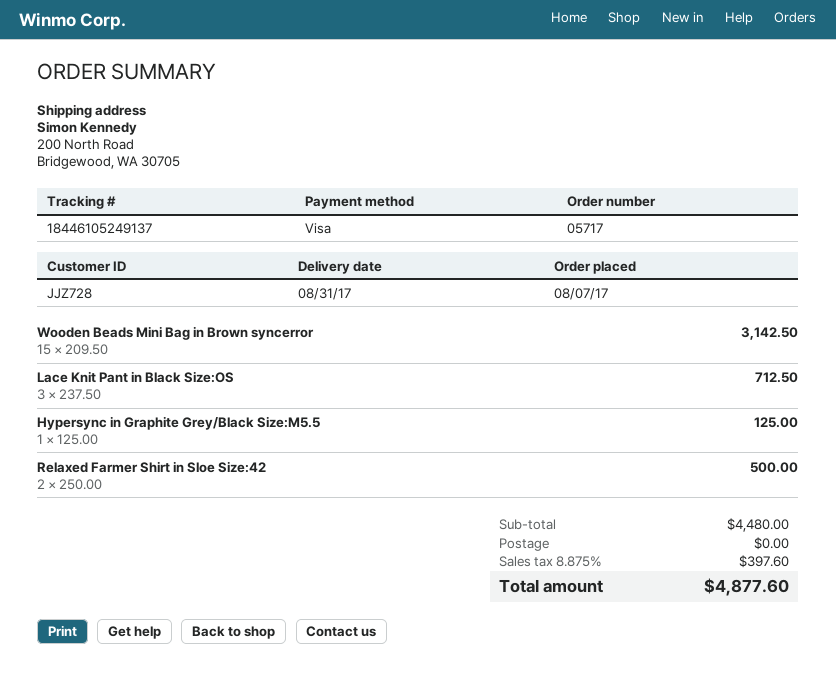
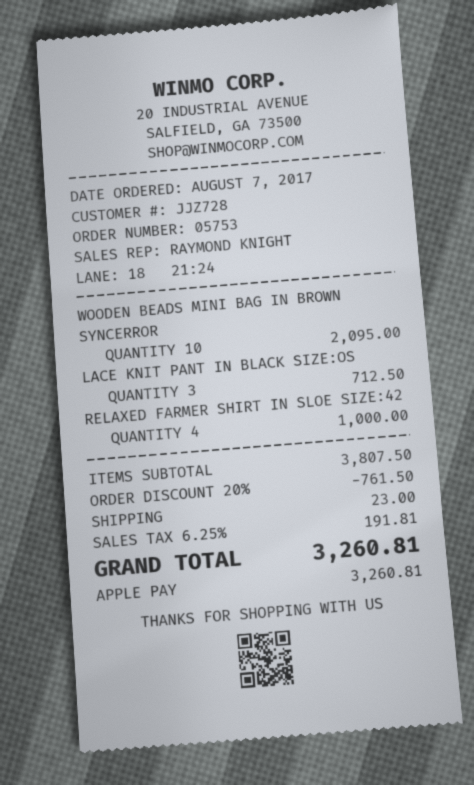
order number: 05717 -> 05753
payment method: Visa -> Apple Pay
Wooden Beads Mini Bag in Brown syncerror: 15 for 3142.50 -> 10 for 2095.00
Hypersync in Graphite Grey/Black Size:M5.5: 1 for 125.00 -> none
Relaxed Farmer Shirt in Sloe Size:42: 2 for 500.00 -> 4 for 1000.00
subtotal: 4480.00 -> 3807.50
discount: none -> 20% = 761.50
shipping: 0.00 -> 23.00
tax: 8.875% = 397.60 -> 6.25% = 191.81
total: 4877.60 -> 3260.81

